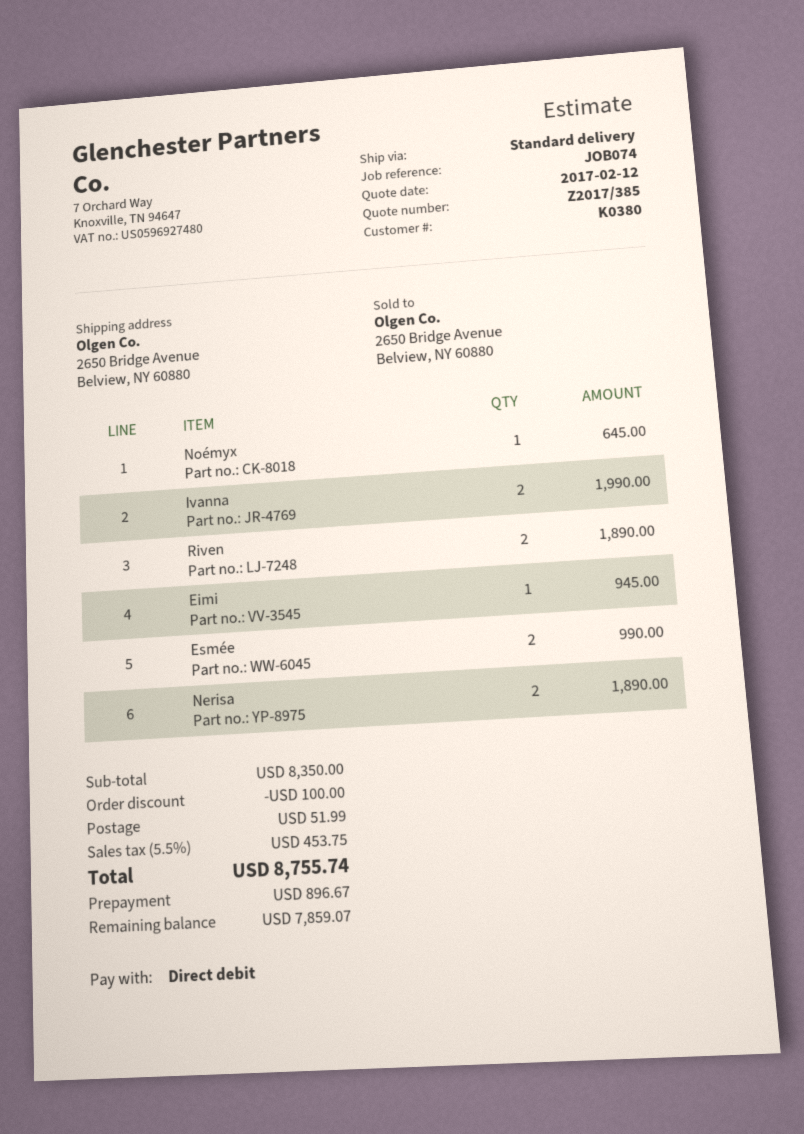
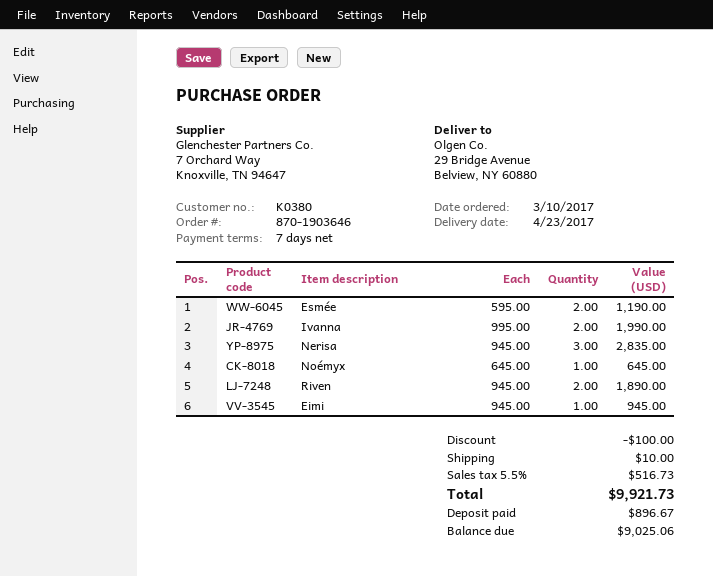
ship to: 2650 Bridge Avenue, Belview, NY 60880 -> 29 Bridge Avenue, Belview, NY 60880
Esmée: 2 for 990.00 -> 2 for 1190.00
Nerisa: 2 for 1890.00 -> 3 for 2835.00
shipping: 51.99 -> 10.00
tax: 5.5% = 453.75 -> 5.5% = 516.73
total: 8755.74 -> 9921.73
balance: 7859.07 -> 9025.06

